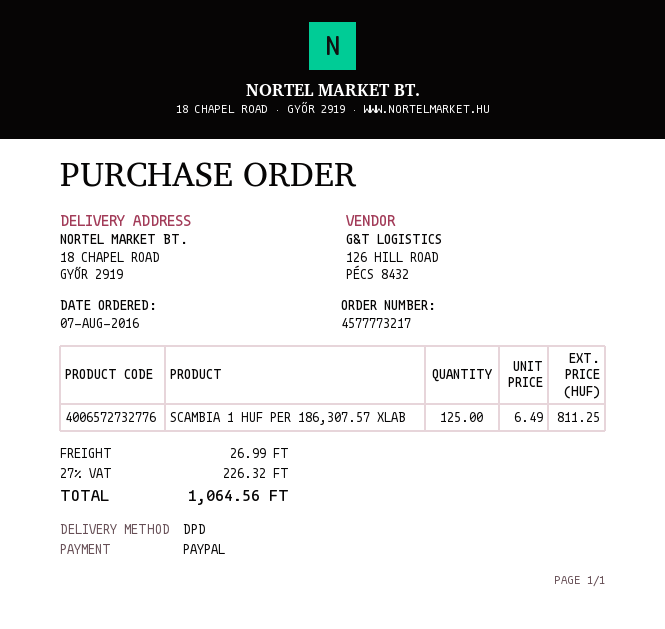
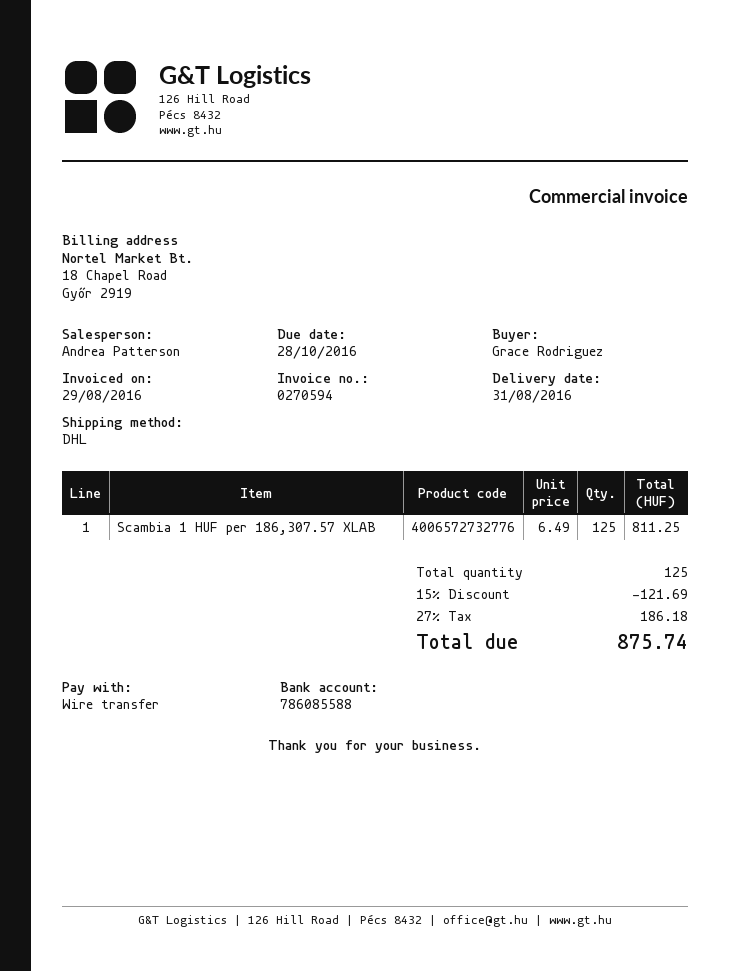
payment method: PayPal -> bank transfer
shipping method: DPD -> DHL
discount: none -> 15% = 121.69
shipping: 26.99 -> none
tax: 27% = 226.32 -> 27% = 186.18
total: 1064.56 -> 875.74

